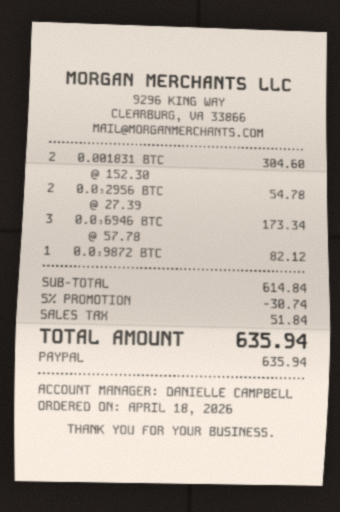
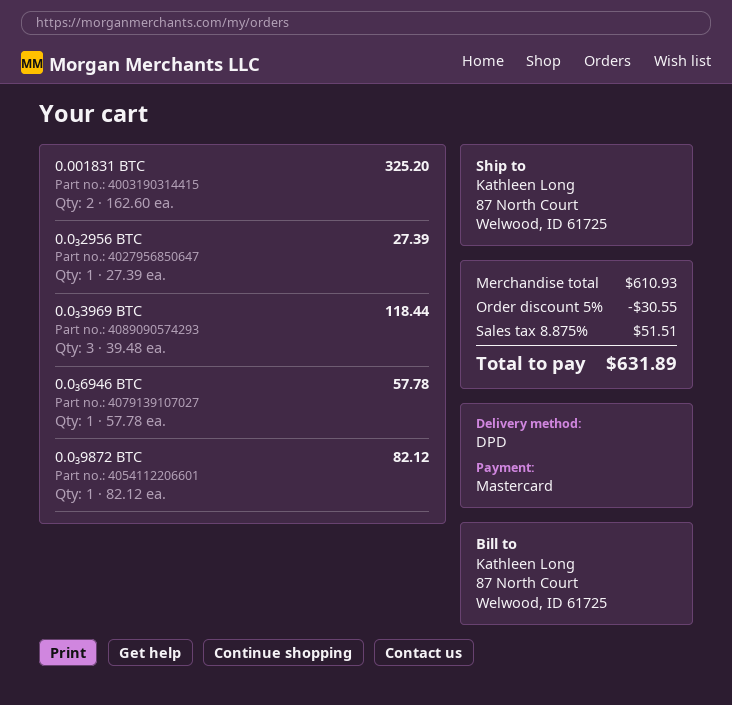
payment method: PayPal -> Mastercard
0.001831 BTC: 2 x 152.30 = 304.60 -> 2 x 162.60 = 325.20
0.0₃2956 BTC: 2 x 27.39 = 54.78 -> 1 x 27.39 = 27.39
0.0₃6946 BTC: 3 x 57.78 = 173.34 -> 1 x 57.78 = 57.78
0.0₃3969 BTC: none -> 3 x 39.48 = 118.44
subtotal: 614.84 -> 610.93
discount: 5% = 30.74 -> 5% = 30.55
tax: 51.84 -> 51.51
total: 635.94 -> 631.89

